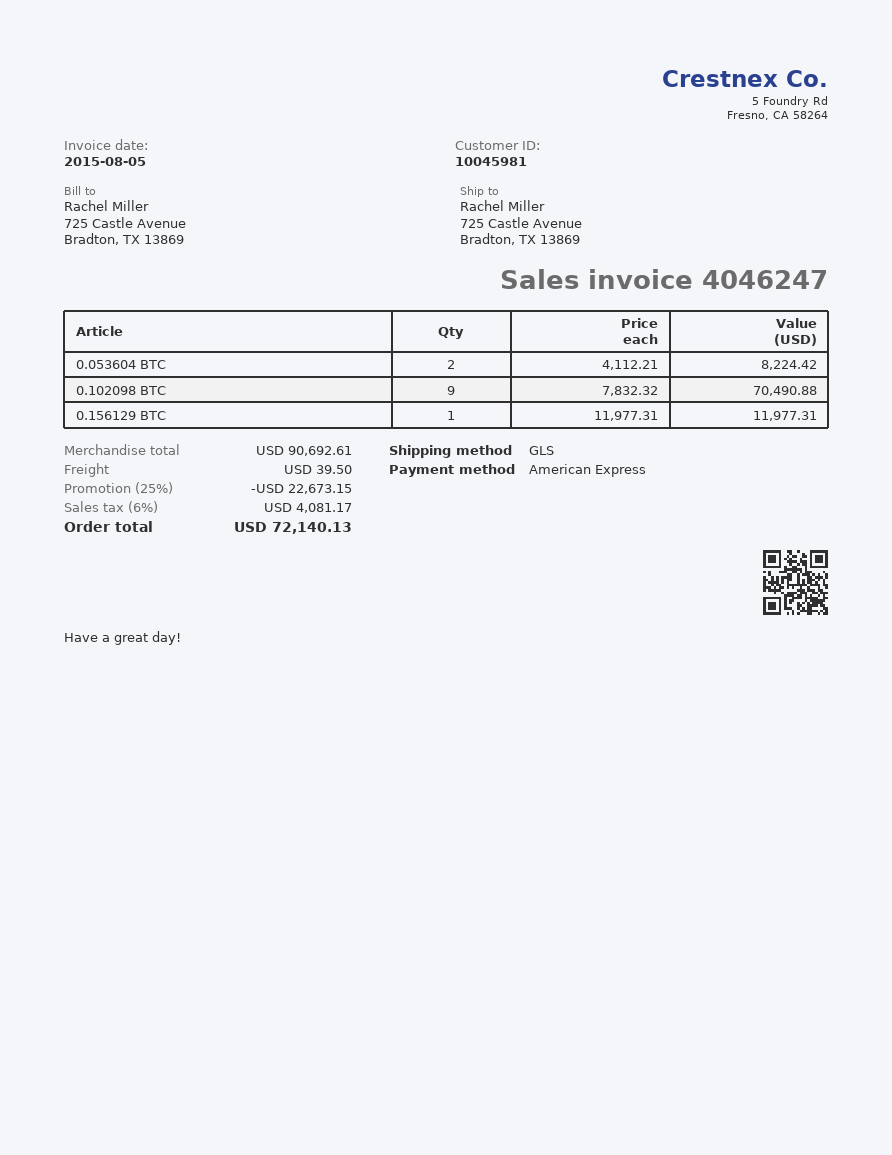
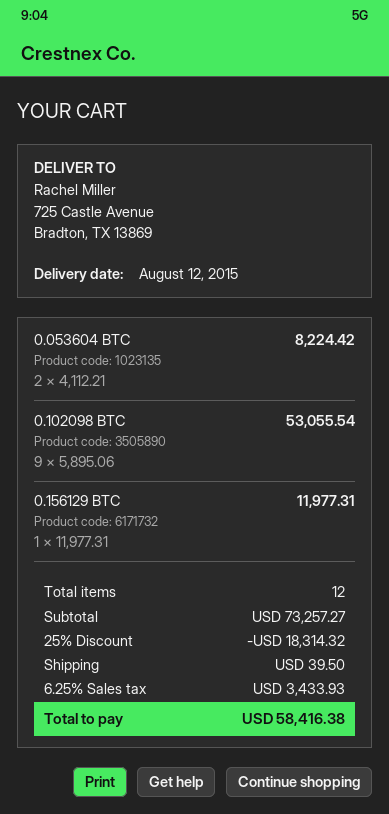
0.102098 BTC: 9 x 7832.32 = 70490.88 -> 9 x 5895.06 = 53055.54
subtotal: 90692.61 -> 73257.27
discount: 25% = 22673.15 -> 25% = 18314.32
tax: 6% = 4081.17 -> 6.25% = 3433.93
total: 72140.13 -> 58416.38

